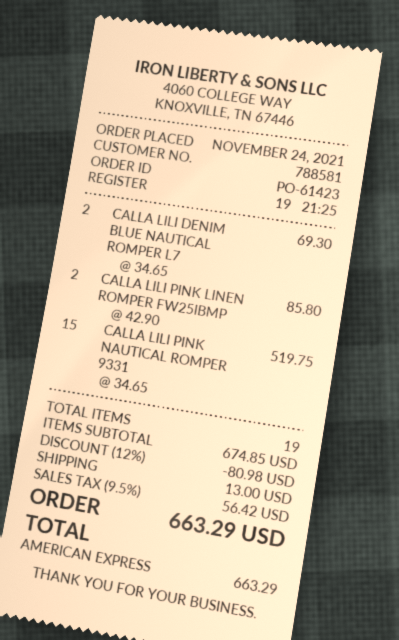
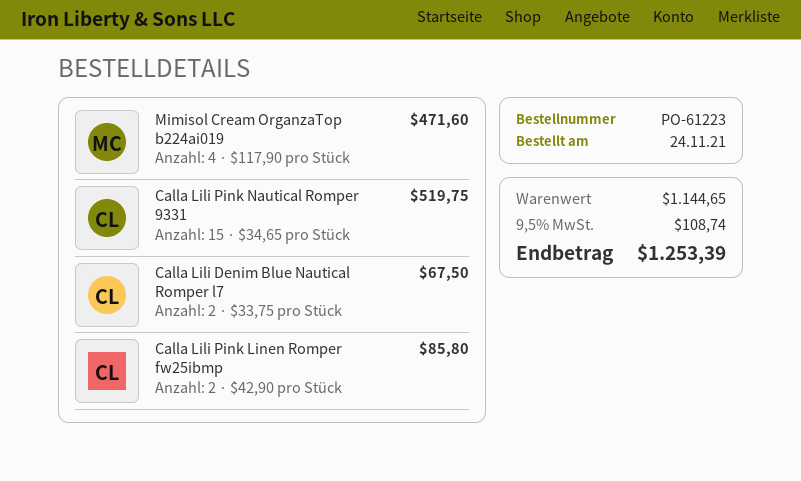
order number: PO-61423 -> PO-61223
CALLA LILI DENIM BLUE NAUTICAL ROMPER L7: 2 x 34.65 = 69.30 -> 2 x 33.75 = 67.50
Mimisol Cream OrganzaTop b224ai019: none -> 4 x 117.90 = 471.60
subtotal: 674.85 -> 1144.65
discount: 12% = 80.98 -> none
shipping: 13.00 -> none
tax: 9.5% = 56.42 -> 9.5% = 108.74
total: 663.29 -> 1253.39

